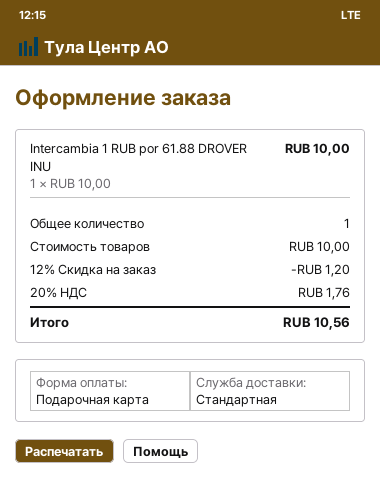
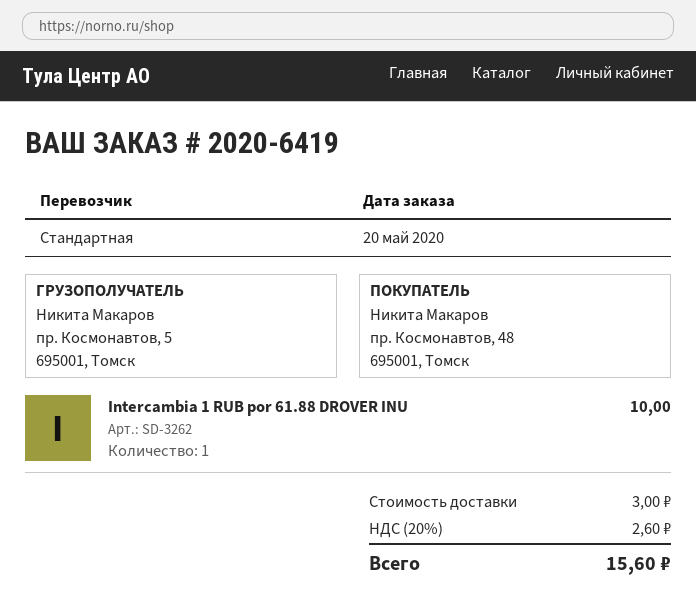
discount: 12% = 1.20 -> none
shipping: none -> 3.00
tax: 20% = 1.76 -> 20% = 2.60
total: 10.56 -> 15.60

